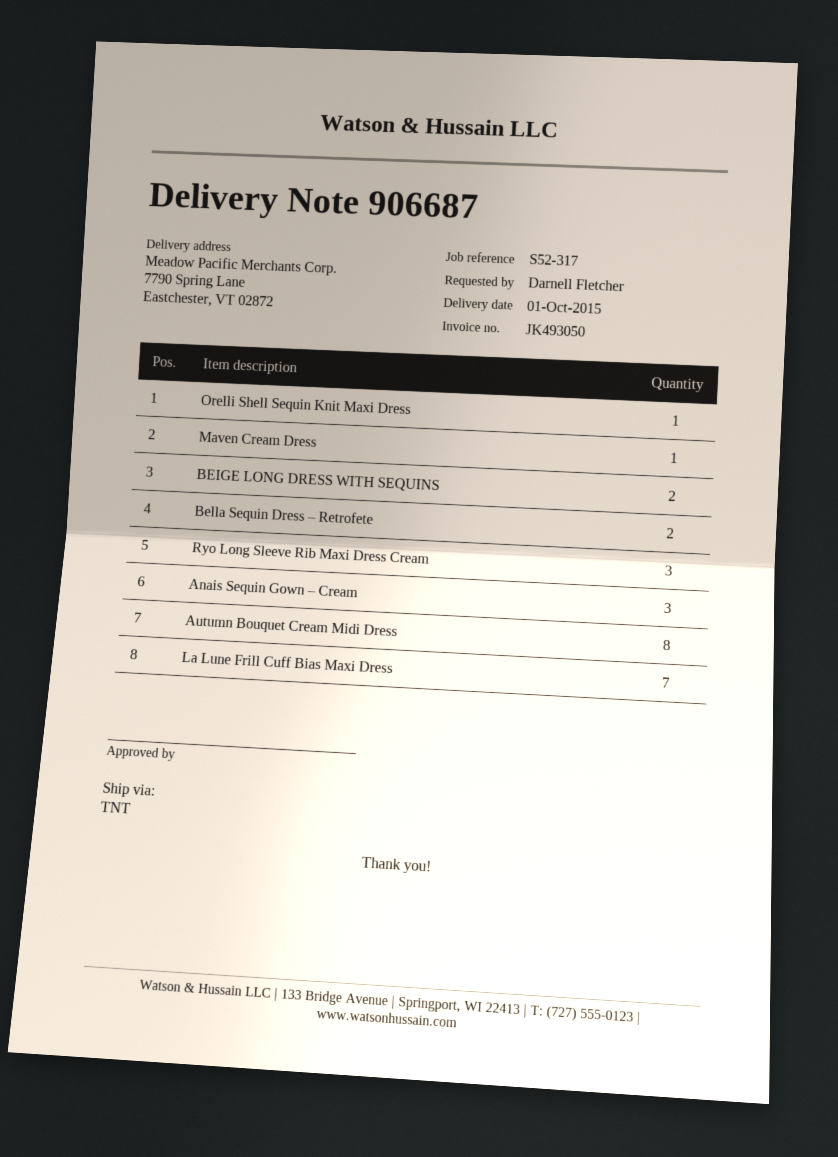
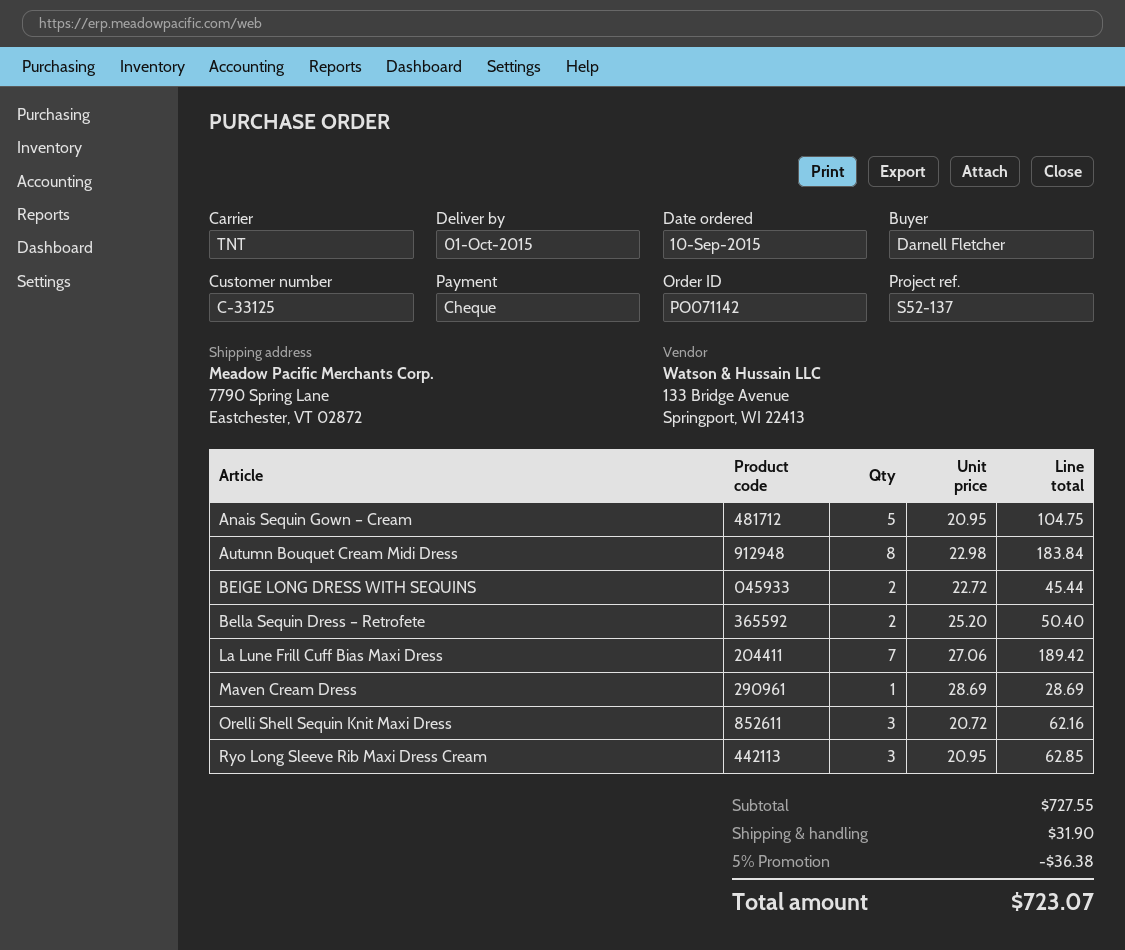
reference: S52-317 -> S52-137
Orelli Shell Sequin Knit Maxi Dress: 1 -> 3
Anais Sequin Gown – Cream: 3 -> 5

